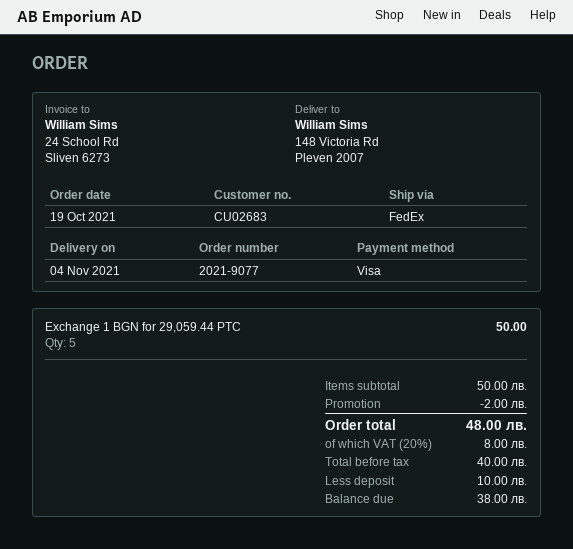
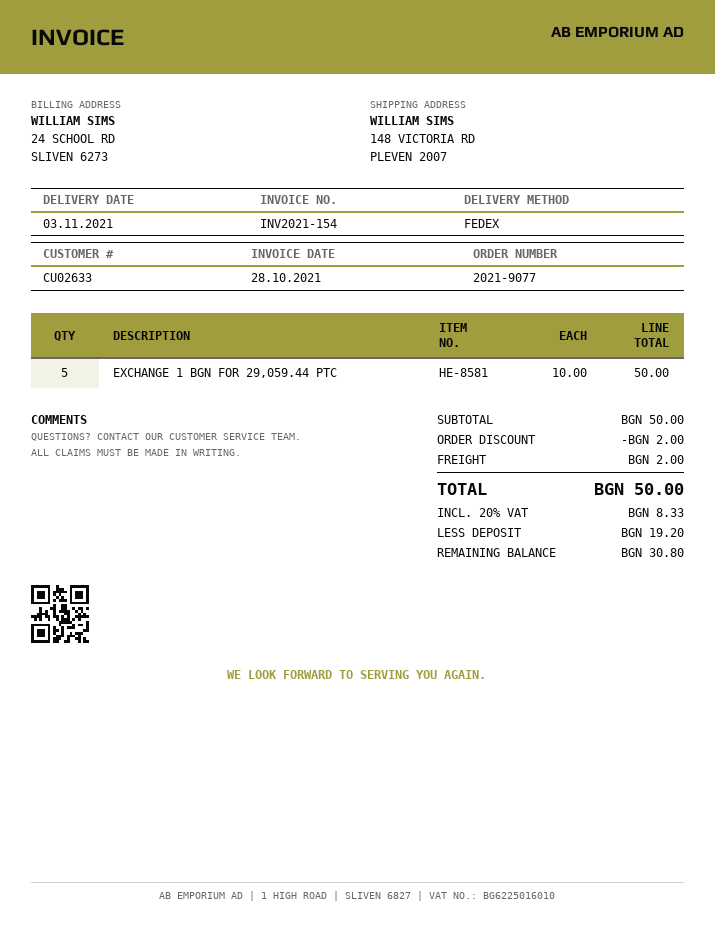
delivery date: 2021-11-04 -> 2021-11-03
customer number: CU02683 -> CU02633
shipping: none -> 2.00
tax: 20% = 8.00 -> 20% = 8.33
total: 48.00 -> 50.00
deposit: 10.00 -> 19.20
balance: 38.00 -> 30.80

